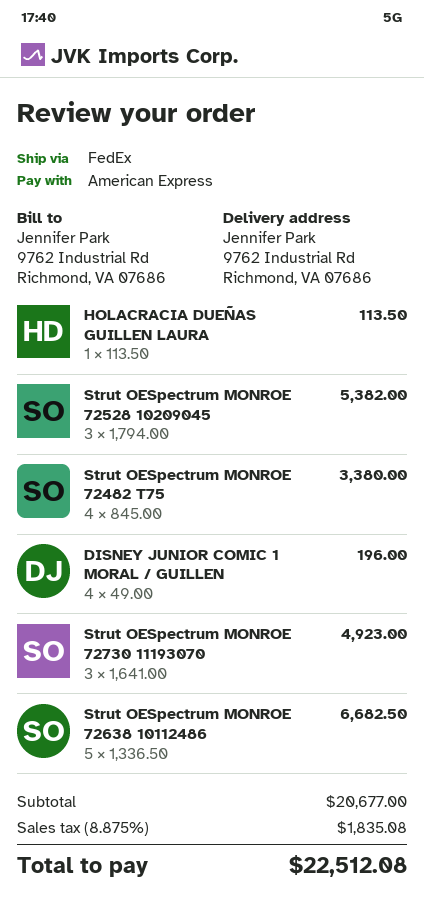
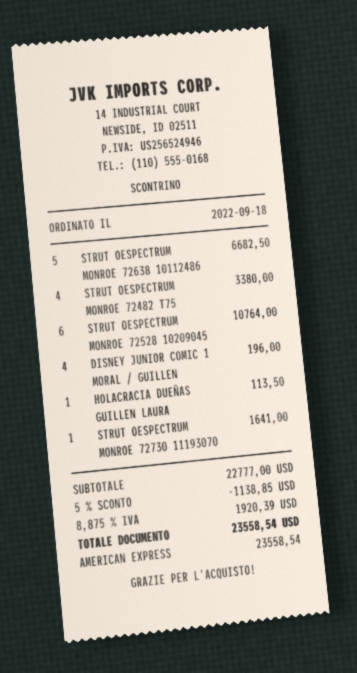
Strut OESpectrum MONROE 72528 10209045: 3 for 5382.00 -> 6 for 10764.00
Strut OESpectrum MONROE 72730 11193070: 3 for 4923.00 -> 1 for 1641.00
subtotal: 20677.00 -> 22777.00
discount: none -> 5% = 1138.85
tax: 8.875% = 1835.08 -> 8.875% = 1920.39
total: 22512.08 -> 23558.54

